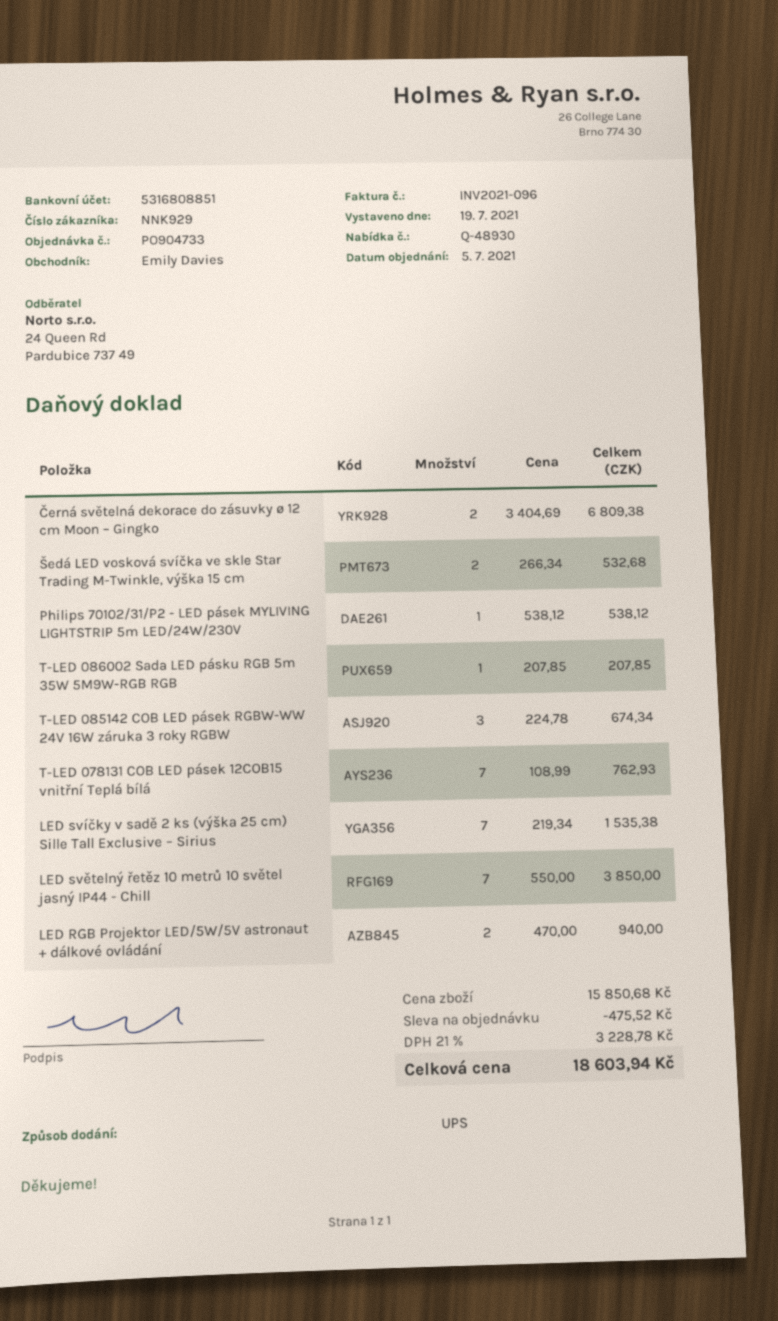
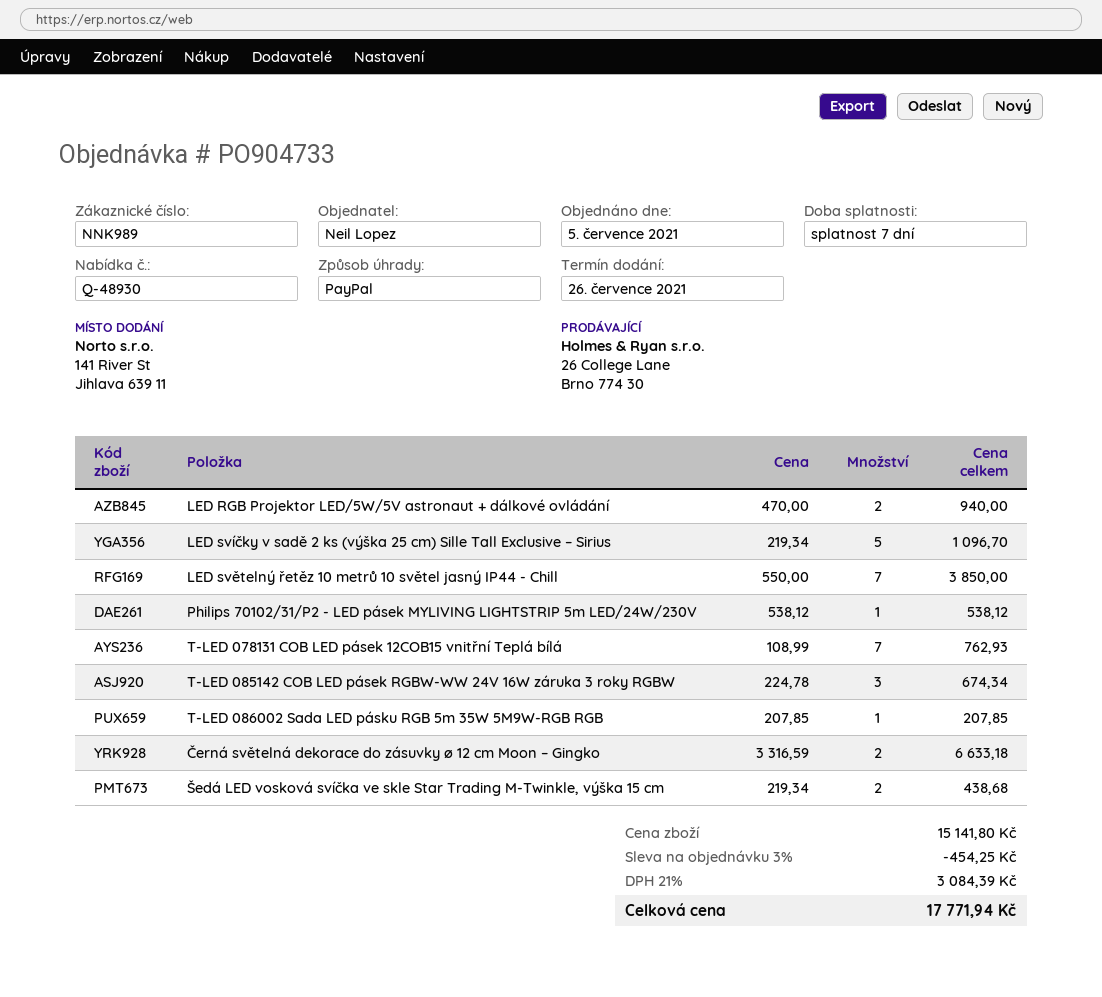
customer number: NNK929 -> NNK989
Černá světelná dekorace do zásuvky ø 12 cm Moon – Gingko: 2 x 3404.69 = 6809.38 -> 2 x 3316.59 = 6633.18
Šedá LED vosková svíčka ve skle Star Trading M-Twinkle, výška 15 cm: 2 x 266.34 = 532.68 -> 2 x 219.34 = 438.68
LED svíčky v sadě 2 ks (výška 25 cm) Sille Tall Exclusive – Sirius: 7 x 219.34 = 1535.38 -> 5 x 219.34 = 1096.70
subtotal: 15850.68 -> 15141.80
discount: 475.52 -> 454.25
tax: 21% = 3228.78 -> 21% = 3084.39
total: 18603.94 -> 17771.94

